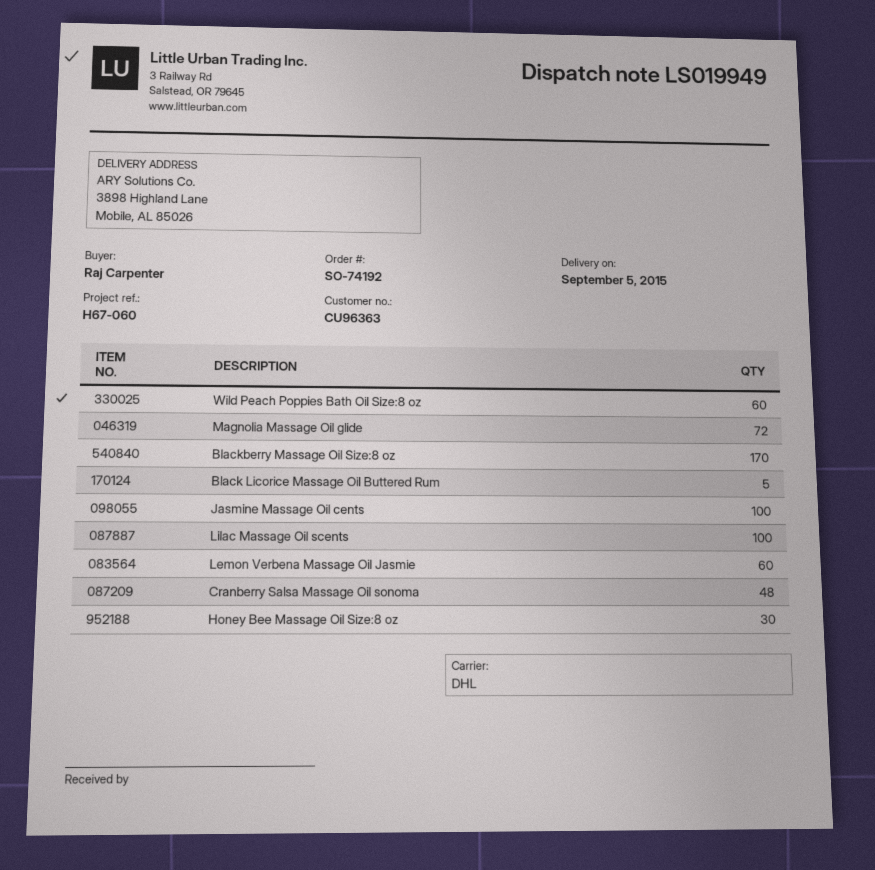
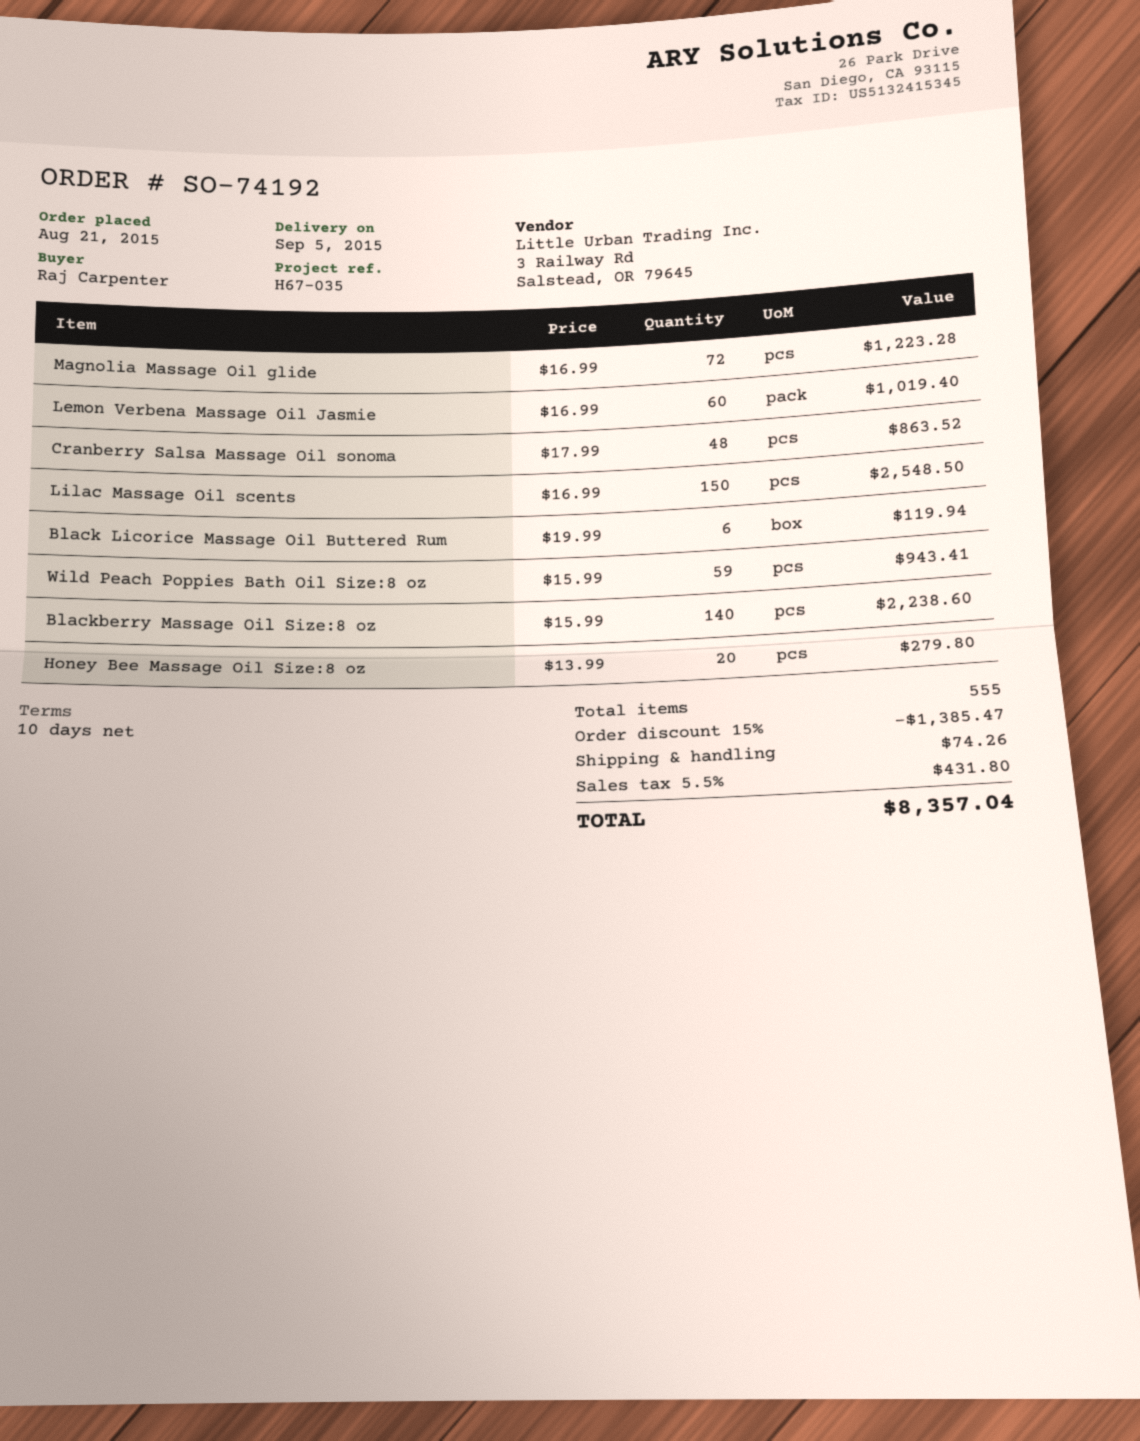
reference: H67-060 -> H67-035
Wild Peach Poppies Bath Oil Size:8 oz: 60 -> 59
Blackberry Massage Oil Size:8 oz: 170 -> 140
Black Licorice Massage Oil Buttered Rum: 5 -> 6
Jasmine Massage Oil cents: 100 -> none
Lilac Massage Oil scents: 100 -> 150
Honey Bee Massage Oil Size:8 oz: 30 -> 20

